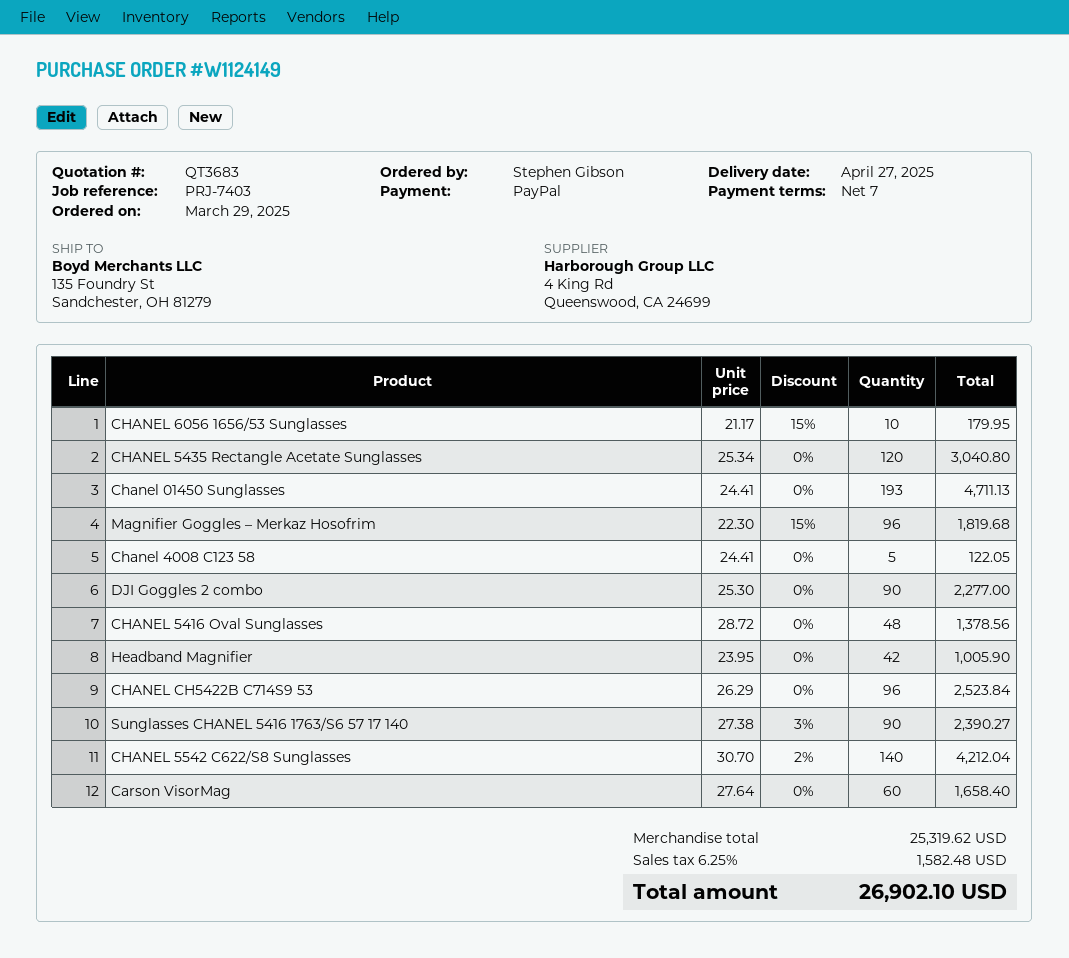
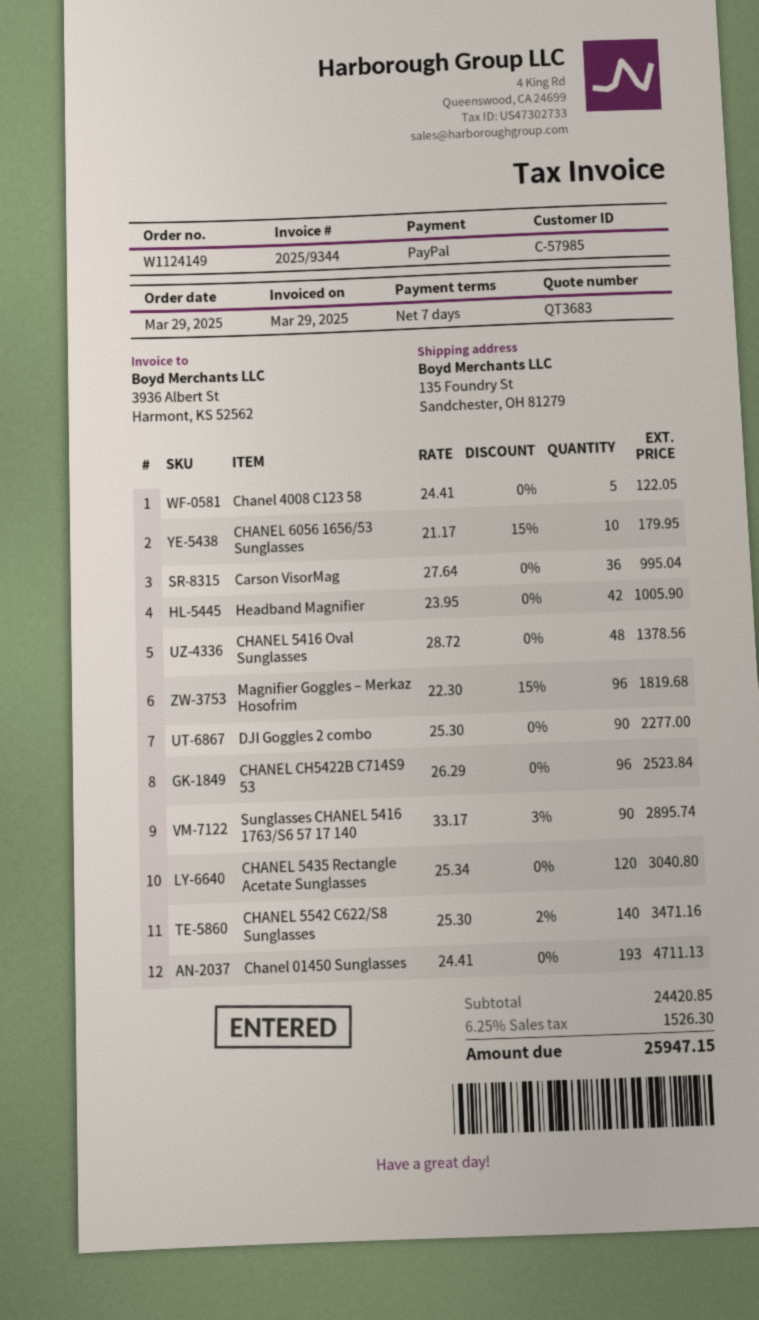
Sunglasses CHANEL 5416 1763/S6 57 17 140: 90 x 27.38 - 3% = 2390.27 -> 90 x 33.17 - 3% = 2895.74
CHANEL 5542 C622/S8 Sunglasses: 140 x 30.70 - 2% = 4212.04 -> 140 x 25.30 - 2% = 3471.16
Carson VisorMag: 60 x 27.64 = 1658.40 -> 36 x 27.64 = 995.04
subtotal: 25319.62 -> 24420.85
tax: 6.25% = 1582.48 -> 6.25% = 1526.30
total: 26902.10 -> 25947.15

